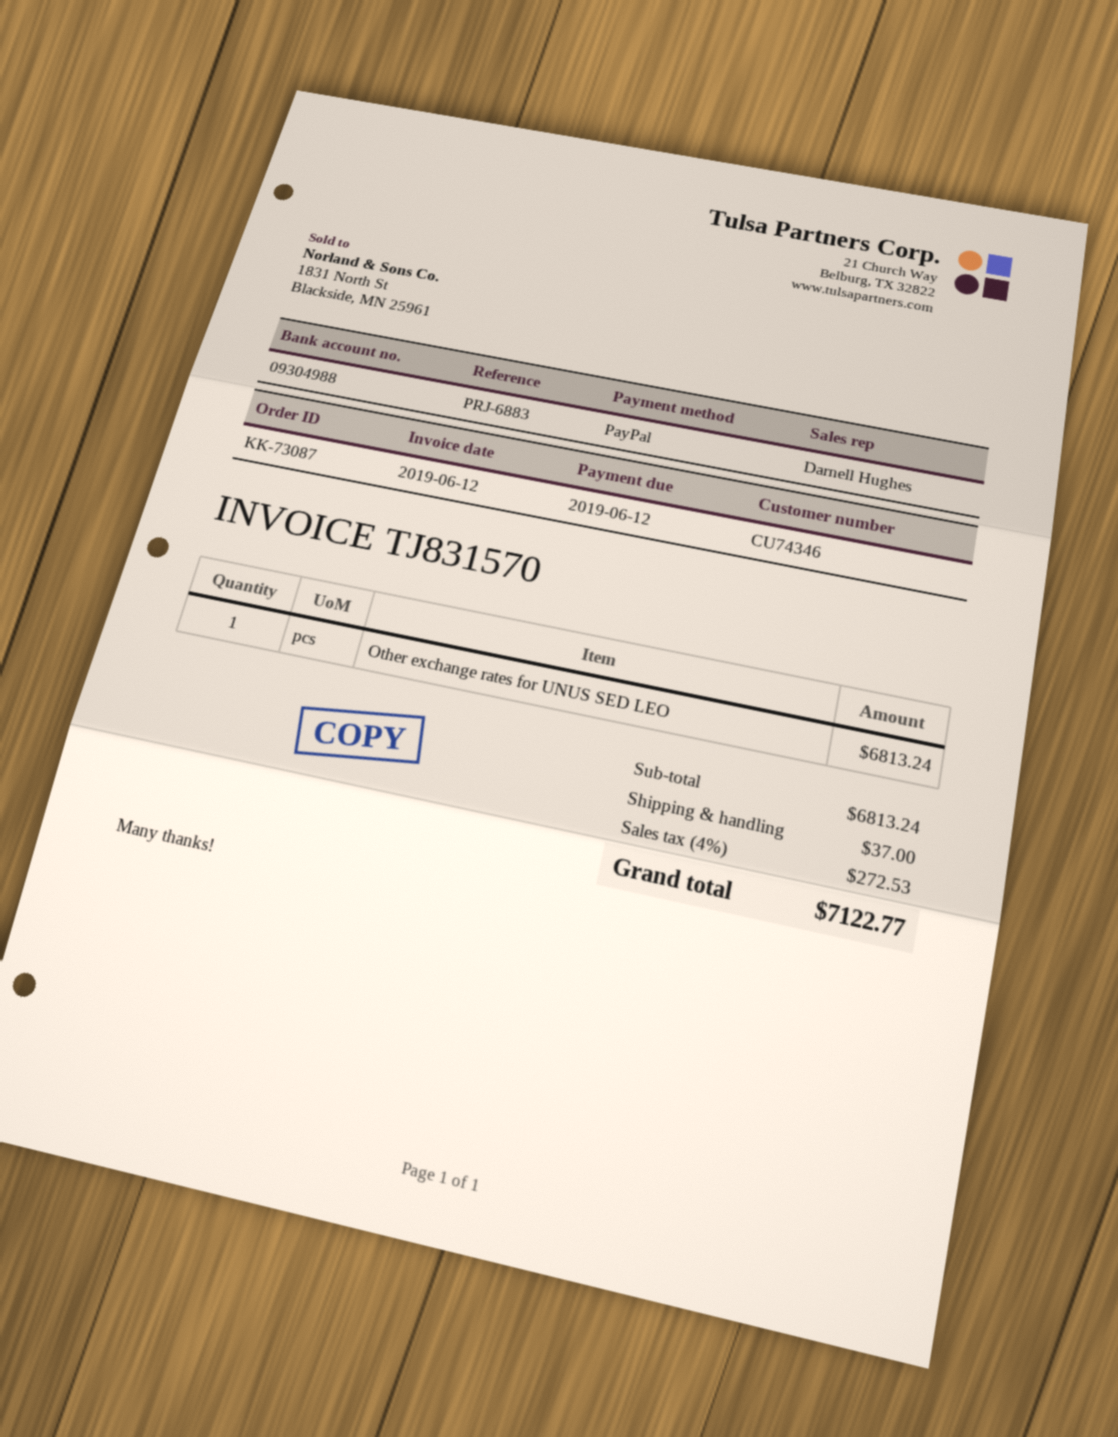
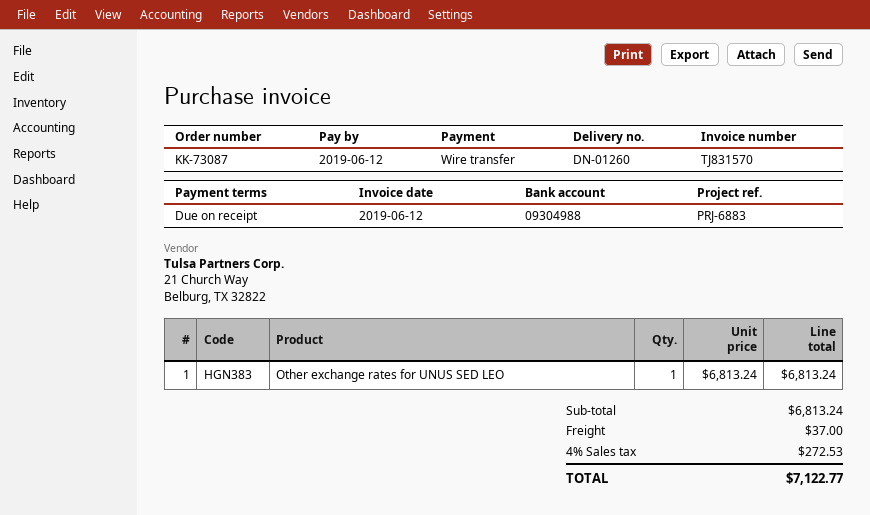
payment method: PayPal -> bank transfer

